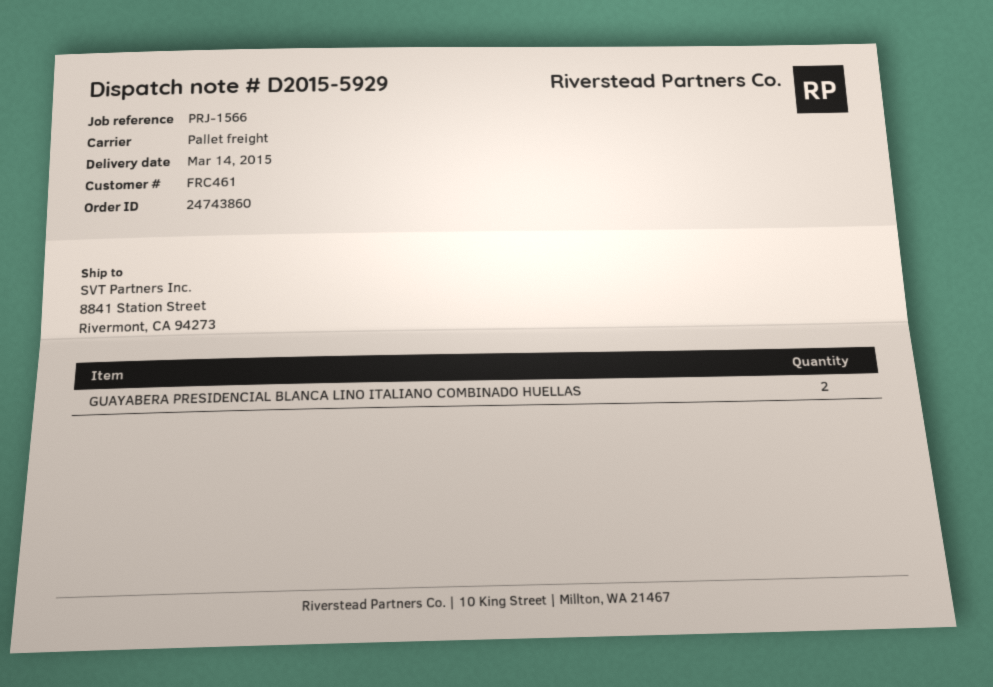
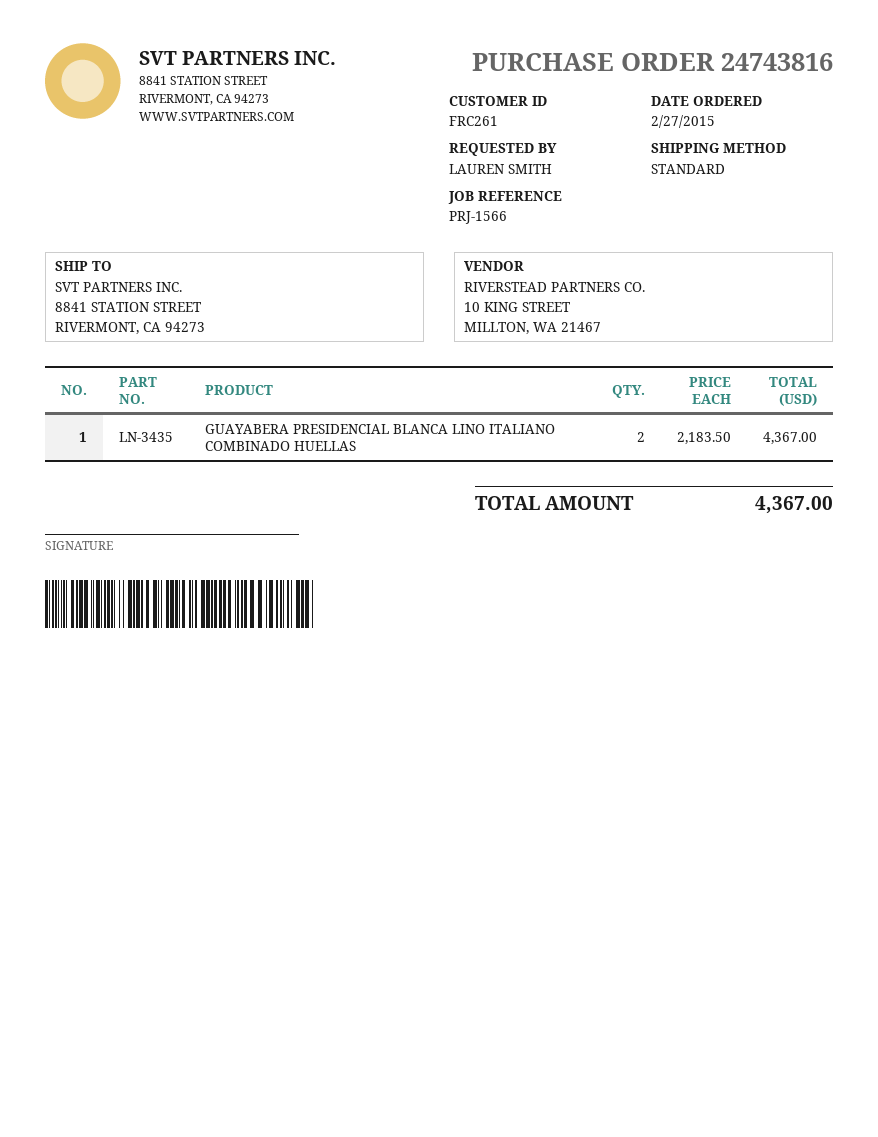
order number: 24743860 -> 24743816
customer number: FRC461 -> FRC261
shipping method: pallet freight -> standard

